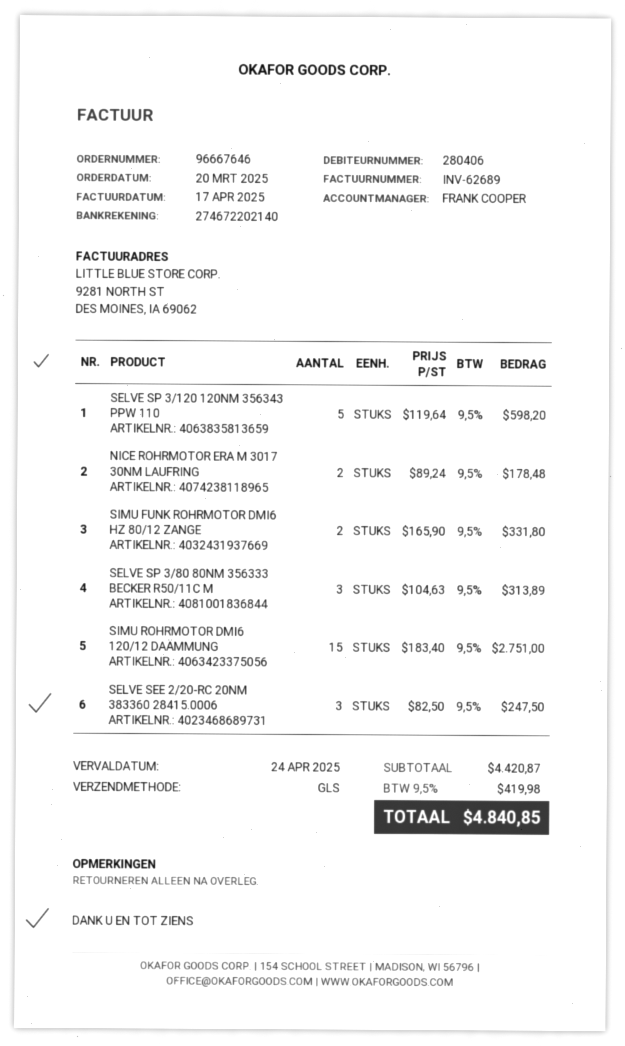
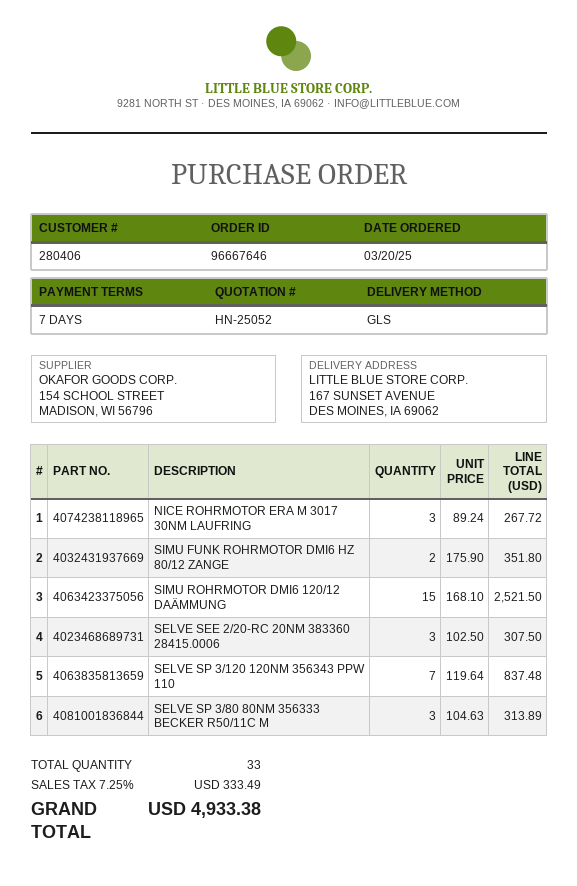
SELVE SP 3/120 120NM 356343 PPW 110: 5 x 119.64 = 598.20 -> 7 x 119.64 = 837.48
NICE ROHRMOTOR ERA M 3017 30NM LAUFRING: 2 x 89.24 = 178.48 -> 3 x 89.24 = 267.72
SIMU FUNK ROHRMOTOR DMI6 HZ 80/12 ZANGE: 2 x 165.90 = 331.80 -> 2 x 175.90 = 351.80
SIMU ROHRMOTOR DMI6 120/12 DAÄMMUNG: 15 x 183.40 = 2751.00 -> 15 x 168.10 = 2521.50
SELVE SEE 2/20-RC 20NM 383360 28415.0006: 3 x 82.50 = 247.50 -> 3 x 102.50 = 307.50
tax: 9.5% = 419.98 -> 7.25% = 333.49
total: 4840.85 -> 4933.38

